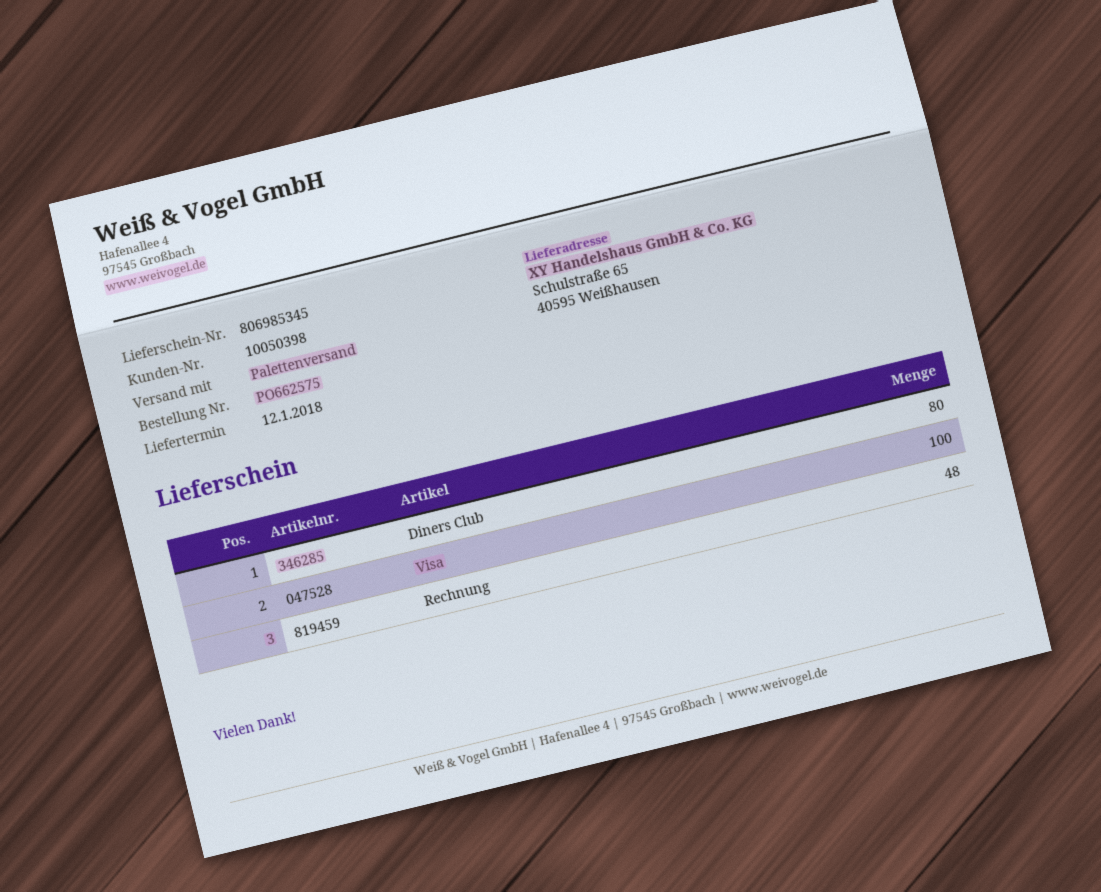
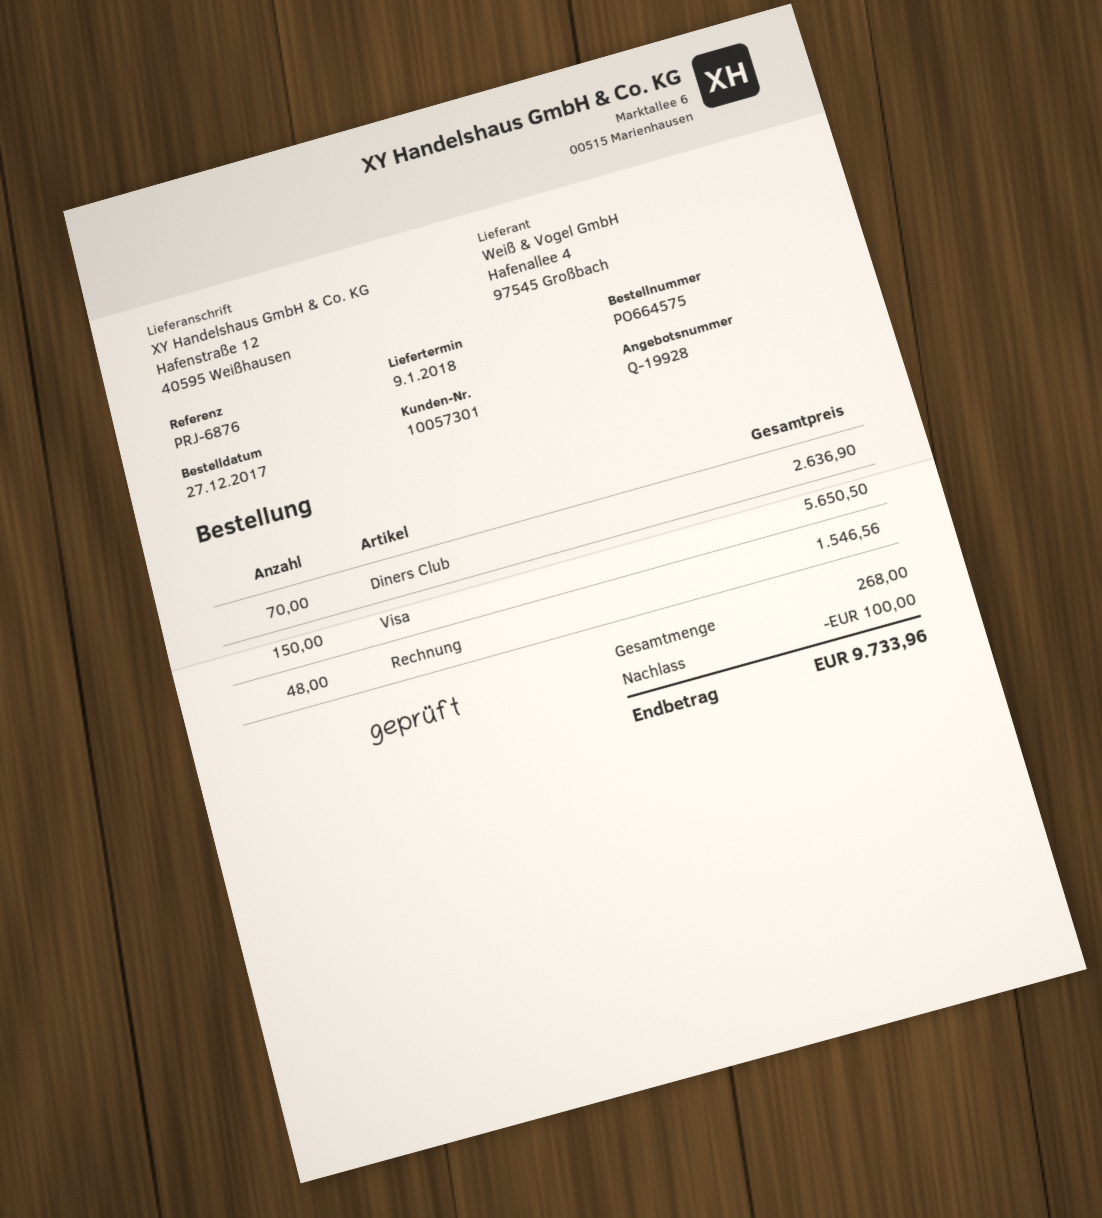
order number: PO662575 -> PO664575
delivery date: 2018-01-12 -> 2018-01-09
customer number: 10050398 -> 10057301
ship to: Schulstraße 65, 40595 Weißhausen -> Hafenstraße 12, 40595 Weißhausen
Diners Club: 80 -> 70
Visa: 100 -> 150

